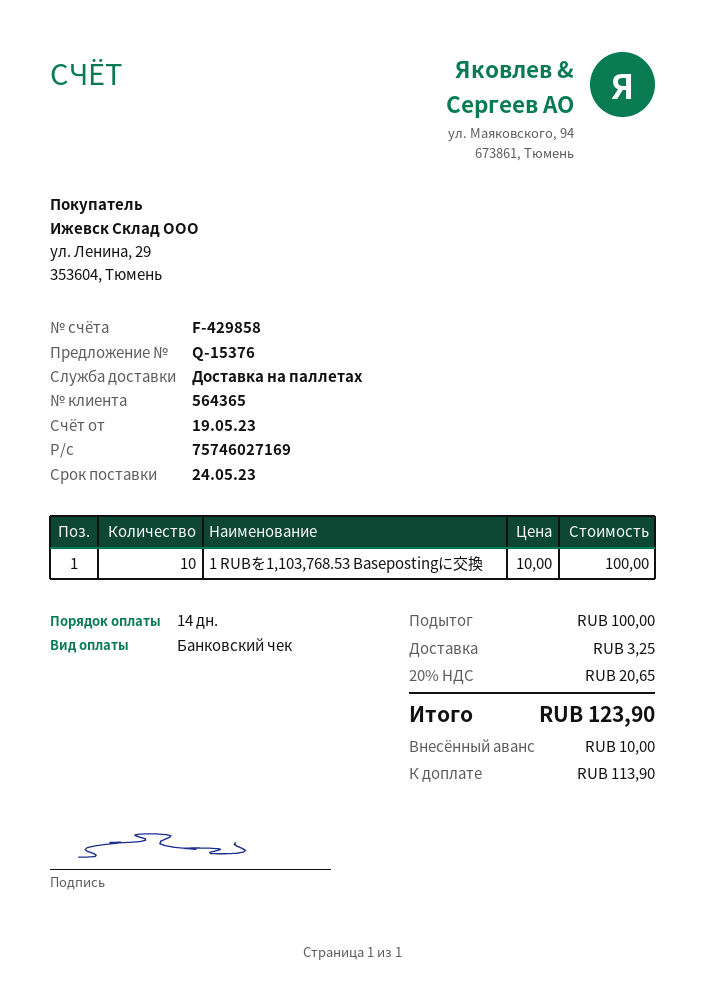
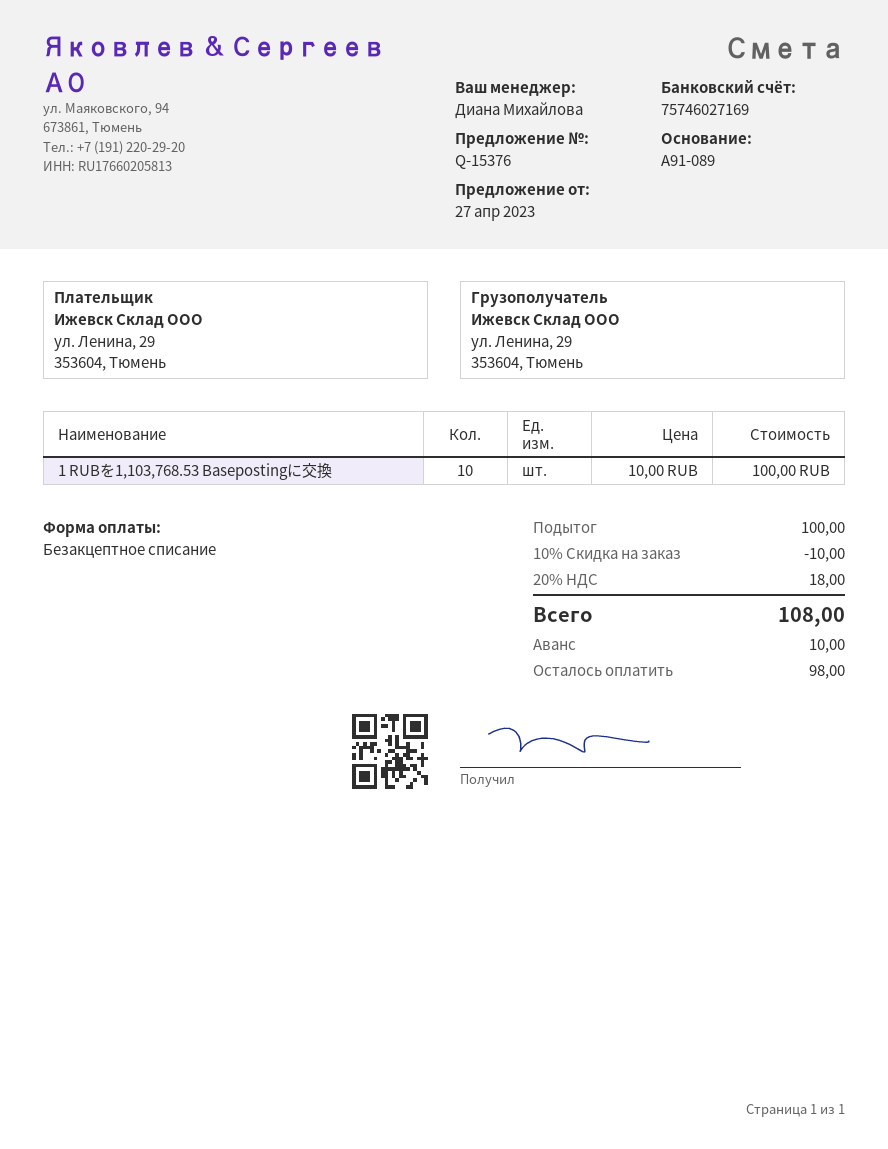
payment method: cheque -> direct debit
discount: none -> 10% = 10.00
shipping: 3.25 -> none
tax: 20% = 20.65 -> 20% = 18.00
total: 123.90 -> 108.00
balance: 113.90 -> 98.00

